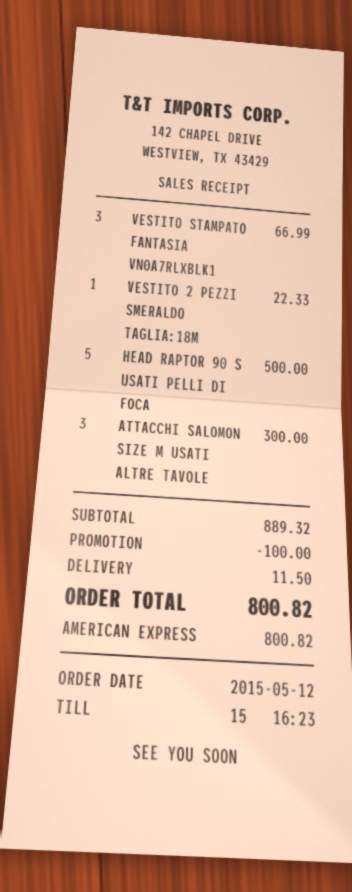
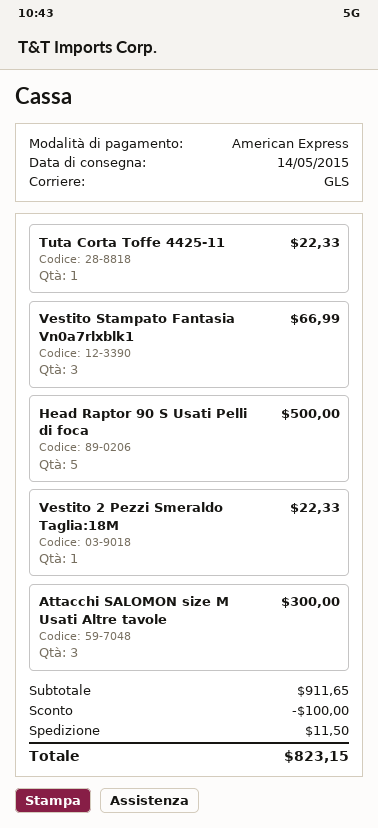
Tuta Corta Toffe 4425-11: none -> 1 for 22.33
subtotal: 889.32 -> 911.65
total: 800.82 -> 823.15

